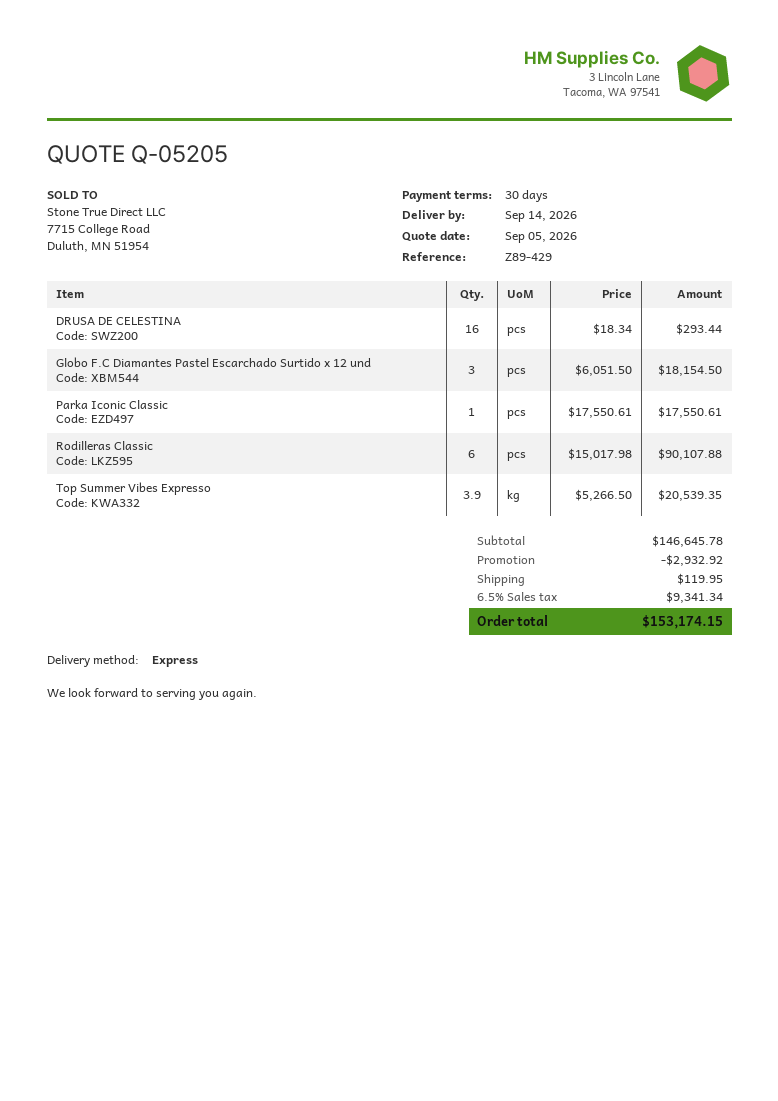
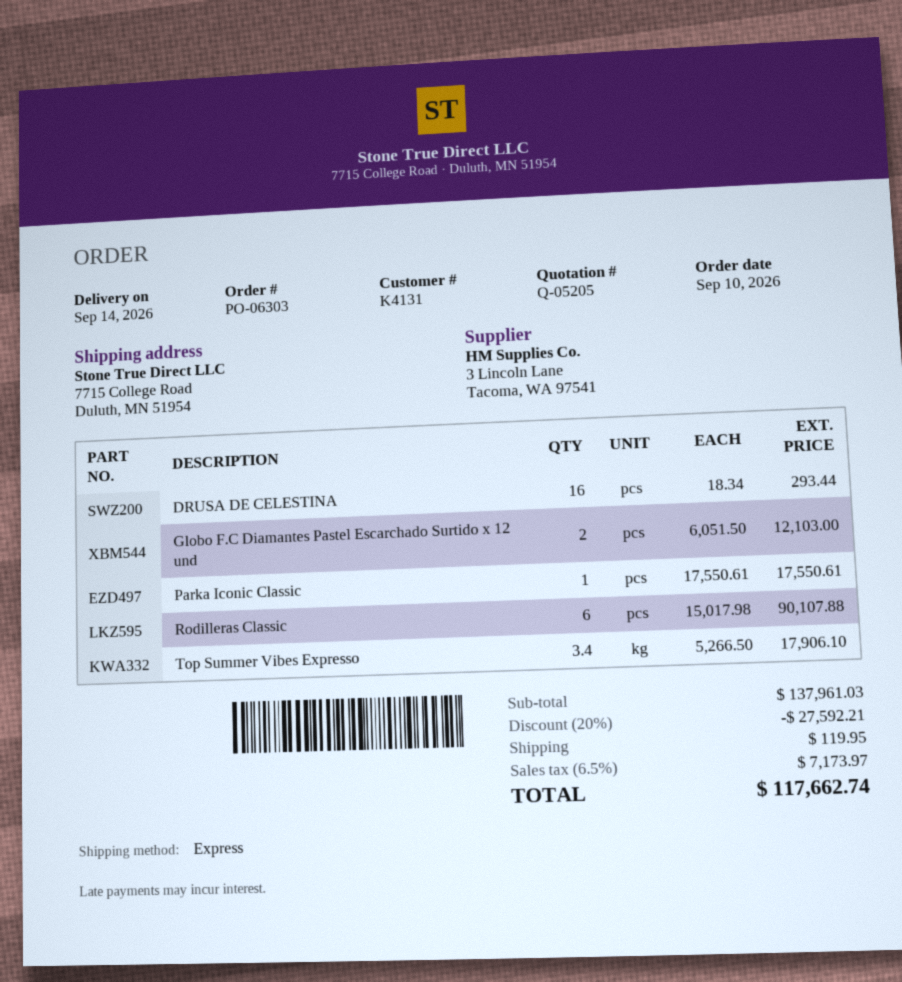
Globo F.C Diamantes Pastel Escarchado Surtido x 12 und: 3 x 6051.50 = 18154.50 -> 2 x 6051.50 = 12103.00
Top Summer Vibes Expresso: 3.9 x 5266.50 = 20539.35 -> 3.4 x 5266.50 = 17906.10
subtotal: 146645.78 -> 137961.03
discount: 2932.92 -> 27592.21
tax: 6.5% = 9341.34 -> 6.5% = 7173.97
total: 153174.15 -> 117662.74

